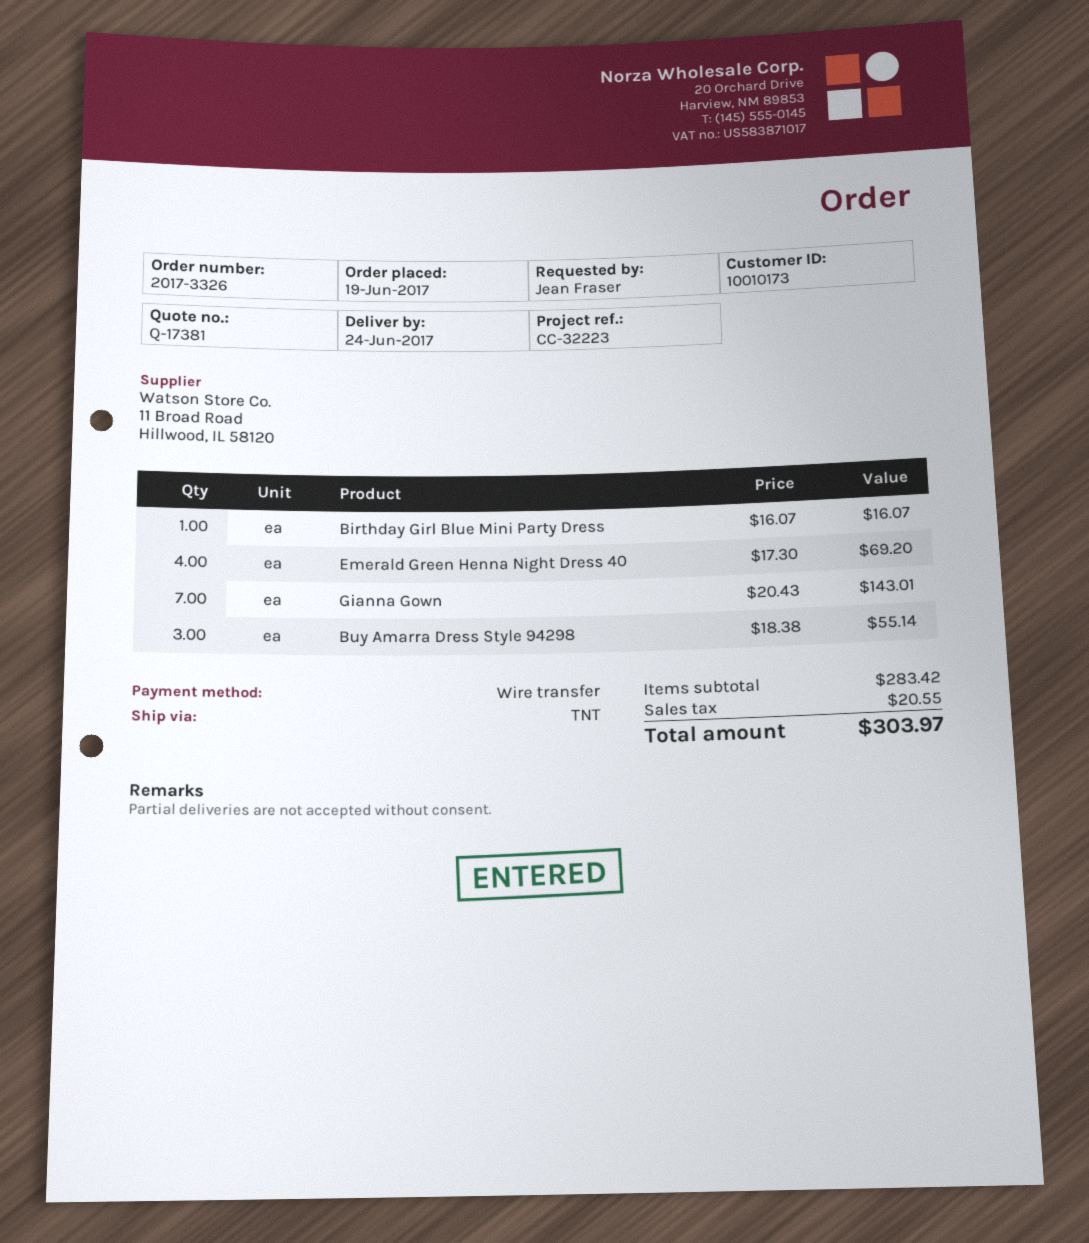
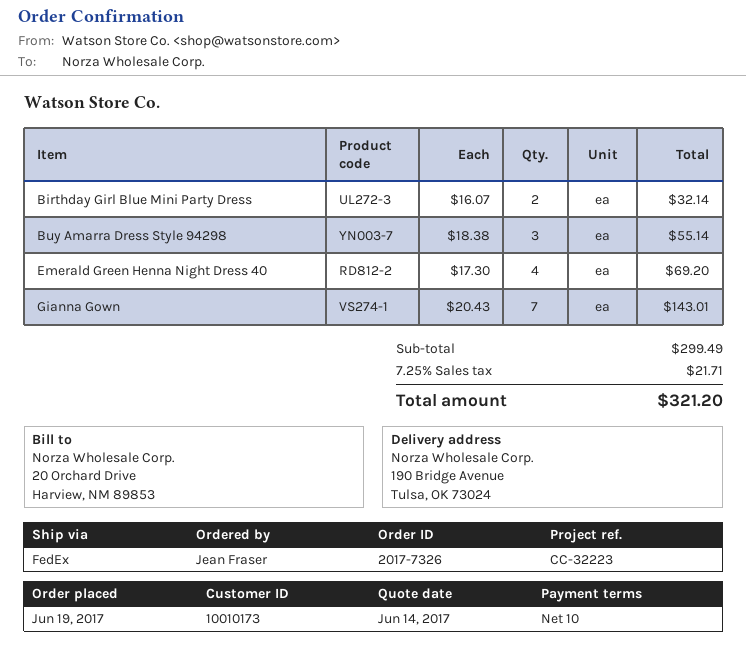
order number: 2017-3326 -> 2017-7326
shipping method: TNT -> FedEx
Birthday Girl Blue Mini Party Dress: 1 x 16.07 = 16.07 -> 2 x 16.07 = 32.14
subtotal: 283.42 -> 299.49
tax: 20.55 -> 21.71
total: 303.97 -> 321.20

